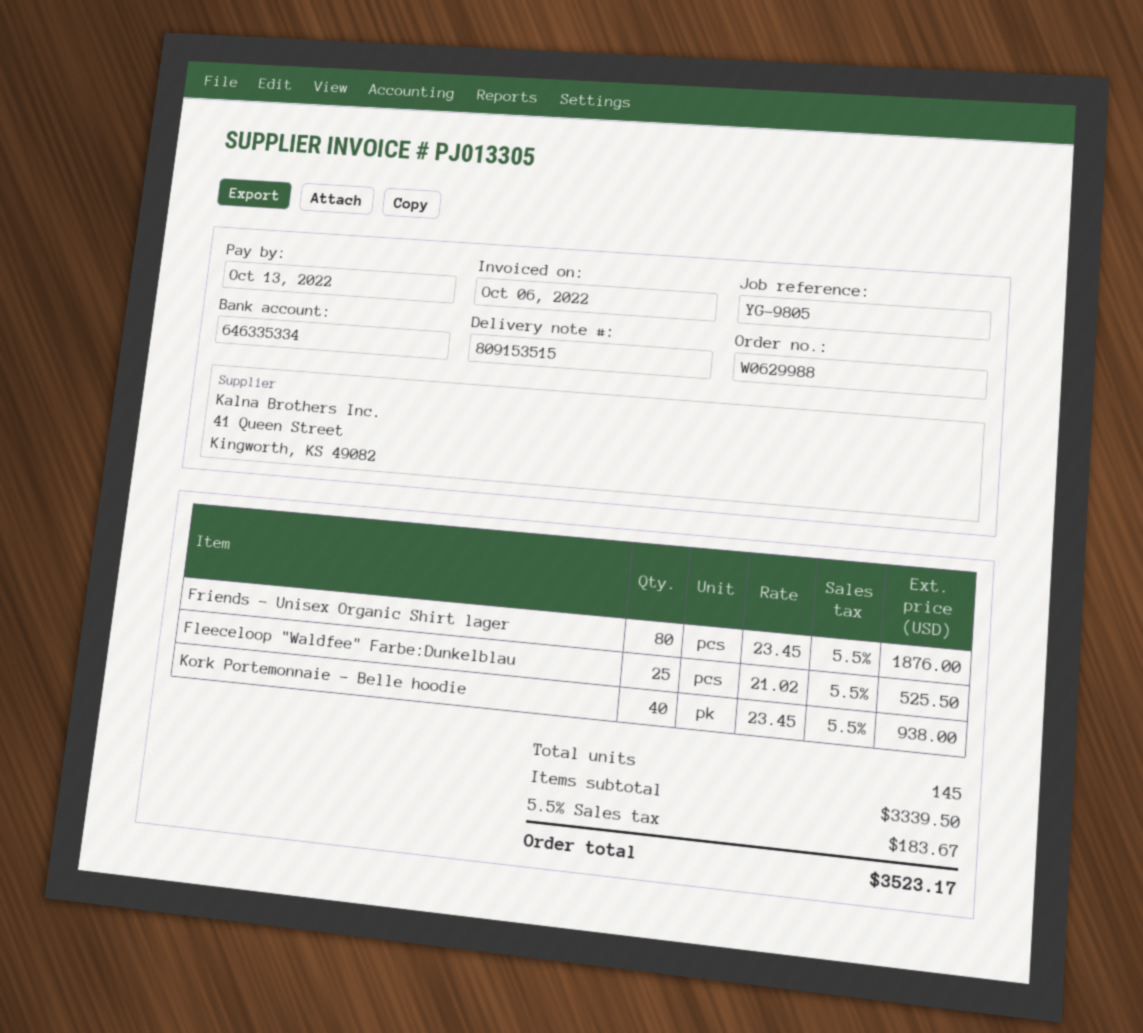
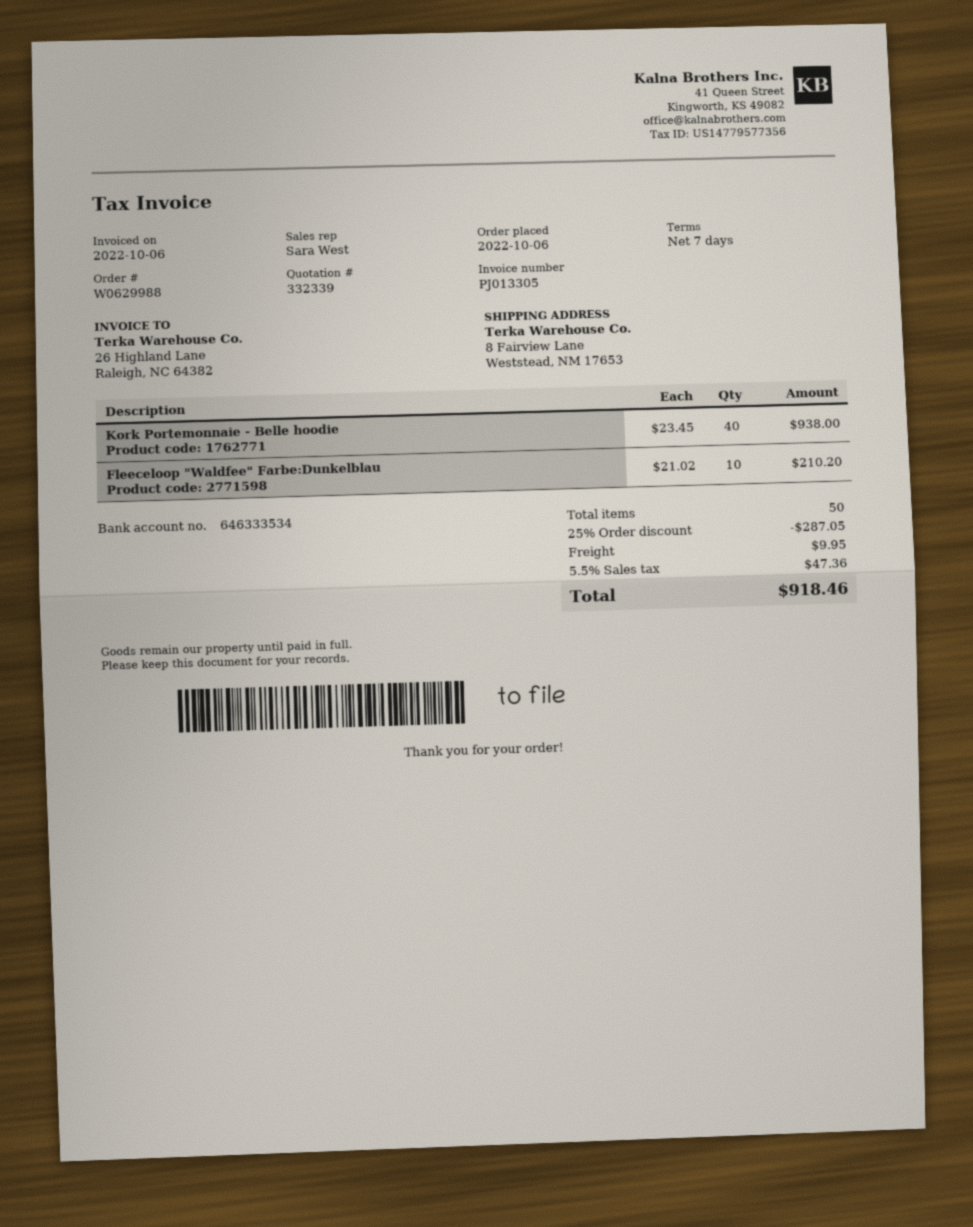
bank account: 646335334 -> 646333534
Friends - Unisex Organic Shirt lager: 80 x 23.45 = 1876.00 -> none
Fleeceloop "Waldfee" Farbe:Dunkelblau: 25 x 21.02 = 525.50 -> 10 x 21.02 = 210.20
total quantity: 145 -> 50
discount: none -> 25% = 287.05
shipping: none -> 9.95
tax: 5.5% = 183.67 -> 5.5% = 47.36
total: 3523.17 -> 918.46

